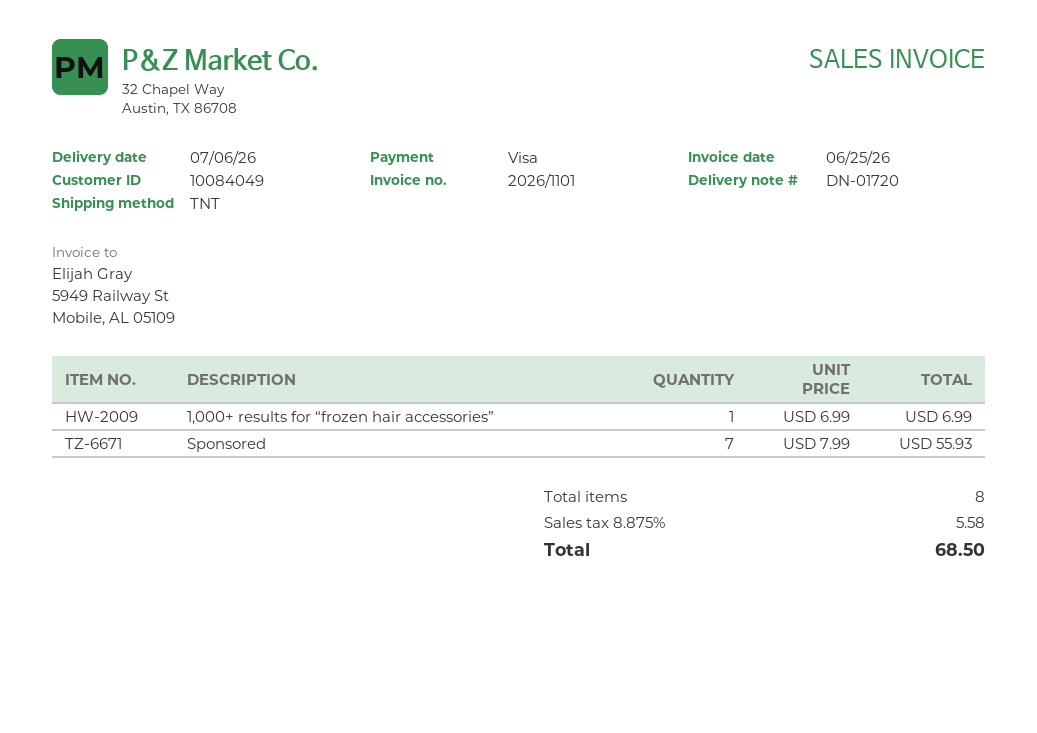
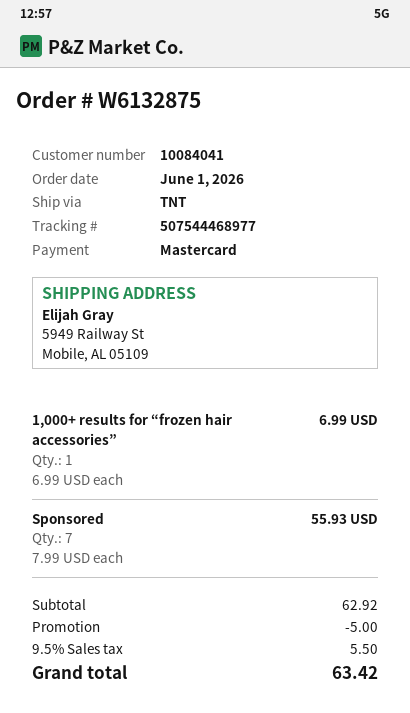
customer number: 10084049 -> 10084041
payment method: Visa -> Mastercard
discount: none -> 5.00
tax: 8.875% = 5.58 -> 9.5% = 5.50
total: 68.50 -> 63.42

